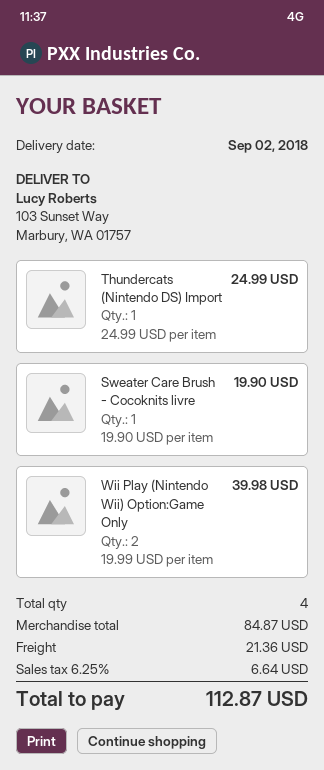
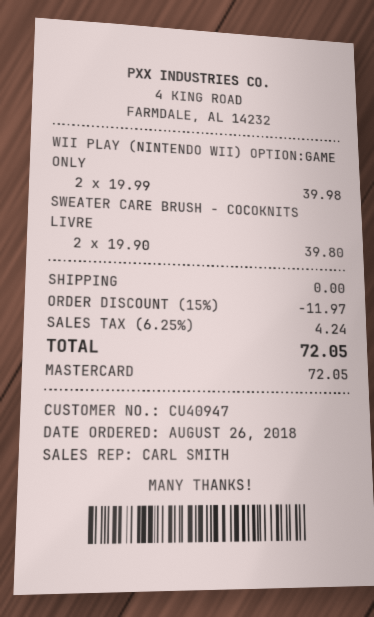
Thundercats (Nintendo DS) Import: 1 x 24.99 = 24.99 -> none
Sweater Care Brush - Cocoknits livre: 1 x 19.90 = 19.90 -> 2 x 19.90 = 39.80
discount: none -> 15% = 11.97
shipping: 21.36 -> 0.00
tax: 6.25% = 6.64 -> 6.25% = 4.24
total: 112.87 -> 72.05

